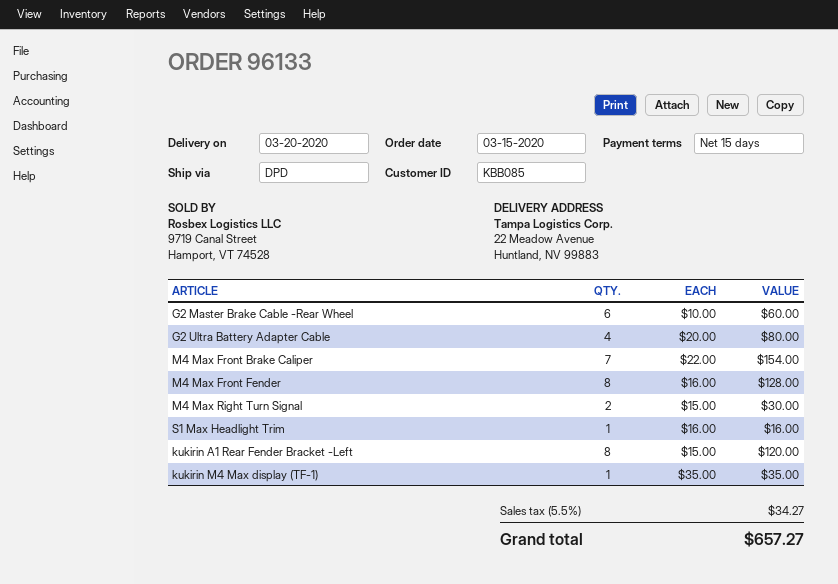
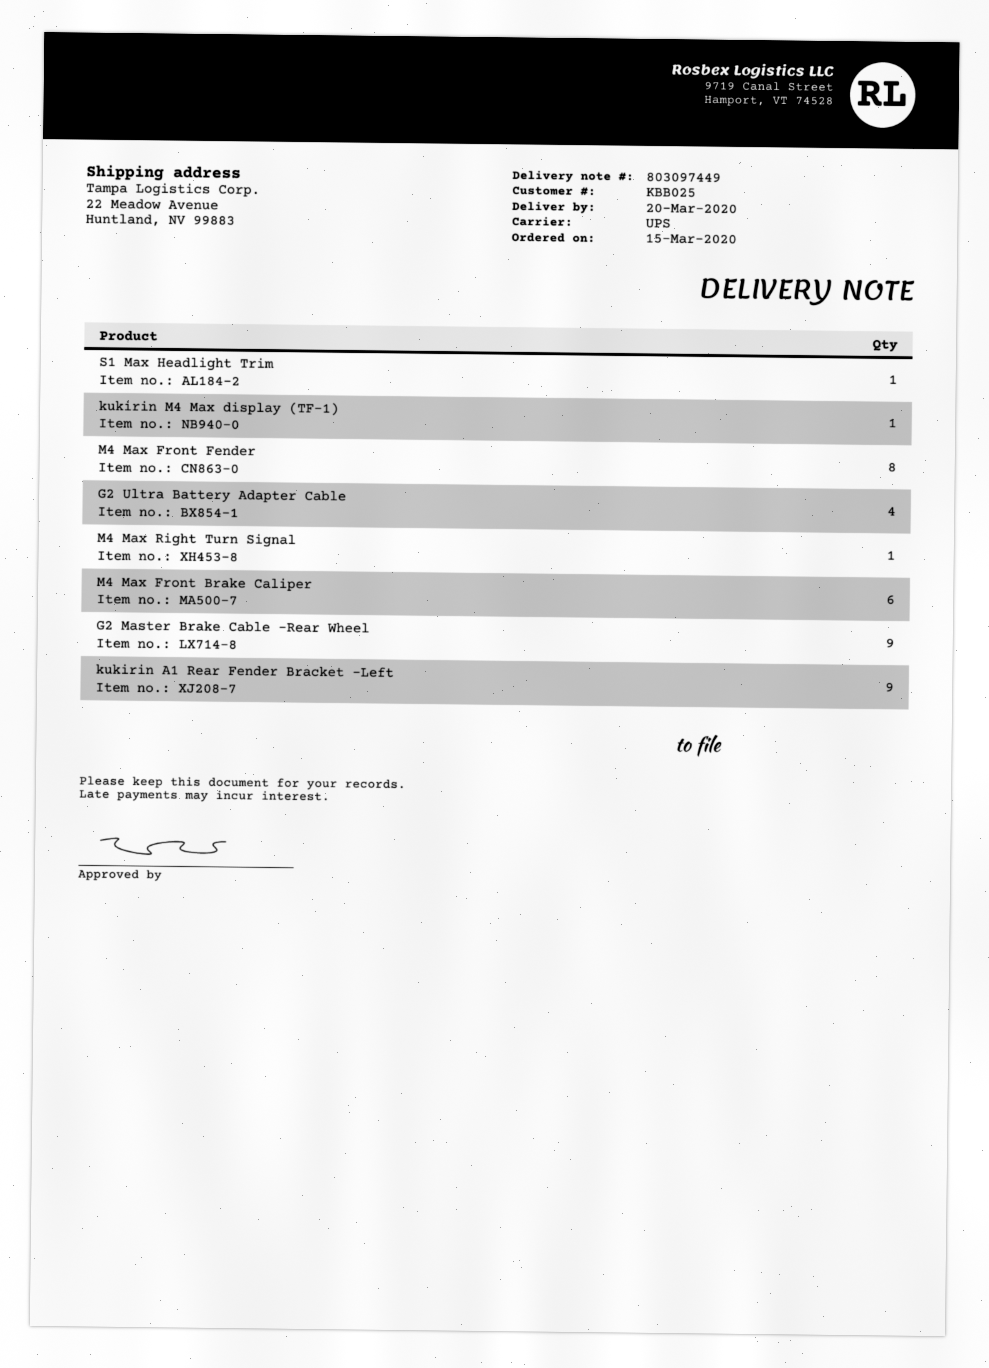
customer number: KBB085 -> KBB025
shipping method: DPD -> UPS
G2 Master Brake Cable -Rear Wheel: 6 -> 9
M4 Max Front Brake Caliper: 7 -> 6
M4 Max Right Turn Signal: 2 -> 1
kukirin A1 Rear Fender Bracket -Left: 8 -> 9

